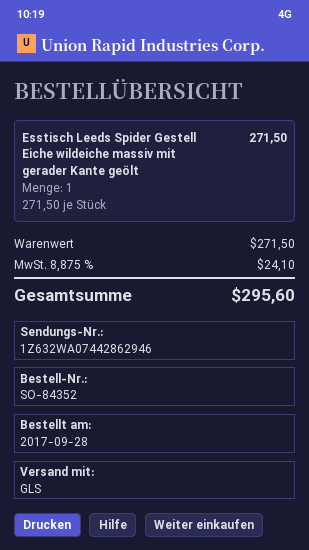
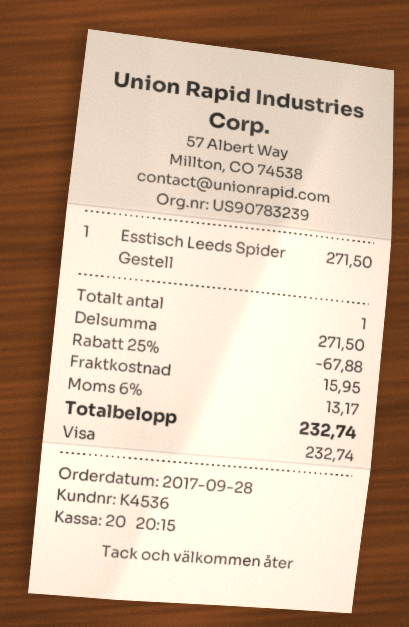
discount: none -> 25% = 67.88
shipping: none -> 15.95
tax: 8.875% = 24.10 -> 6% = 13.17
total: 295.60 -> 232.74

